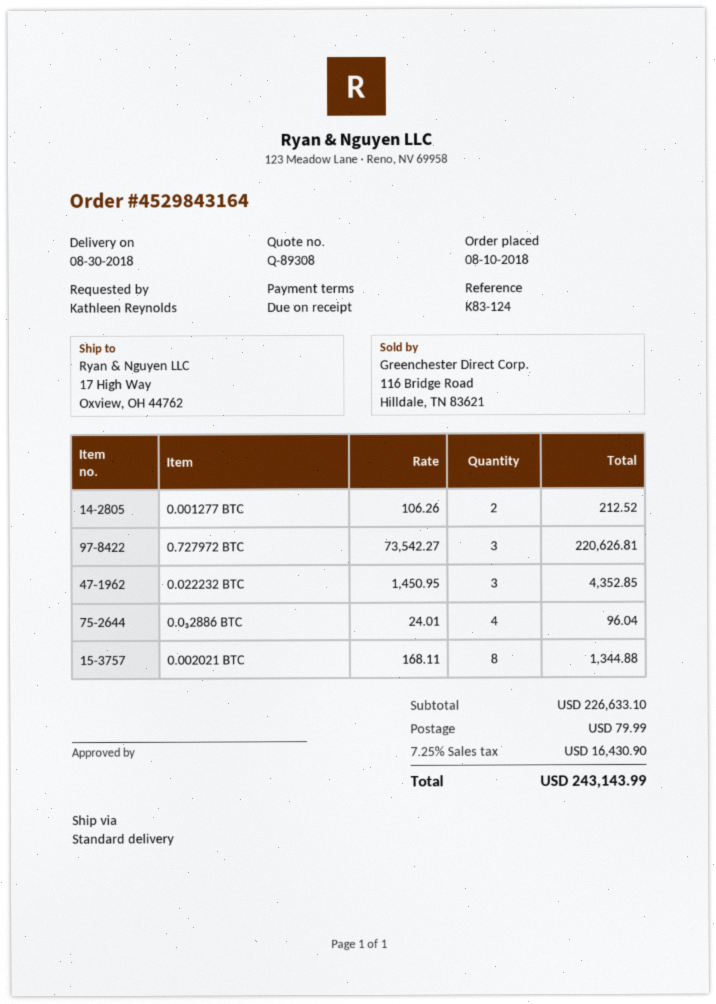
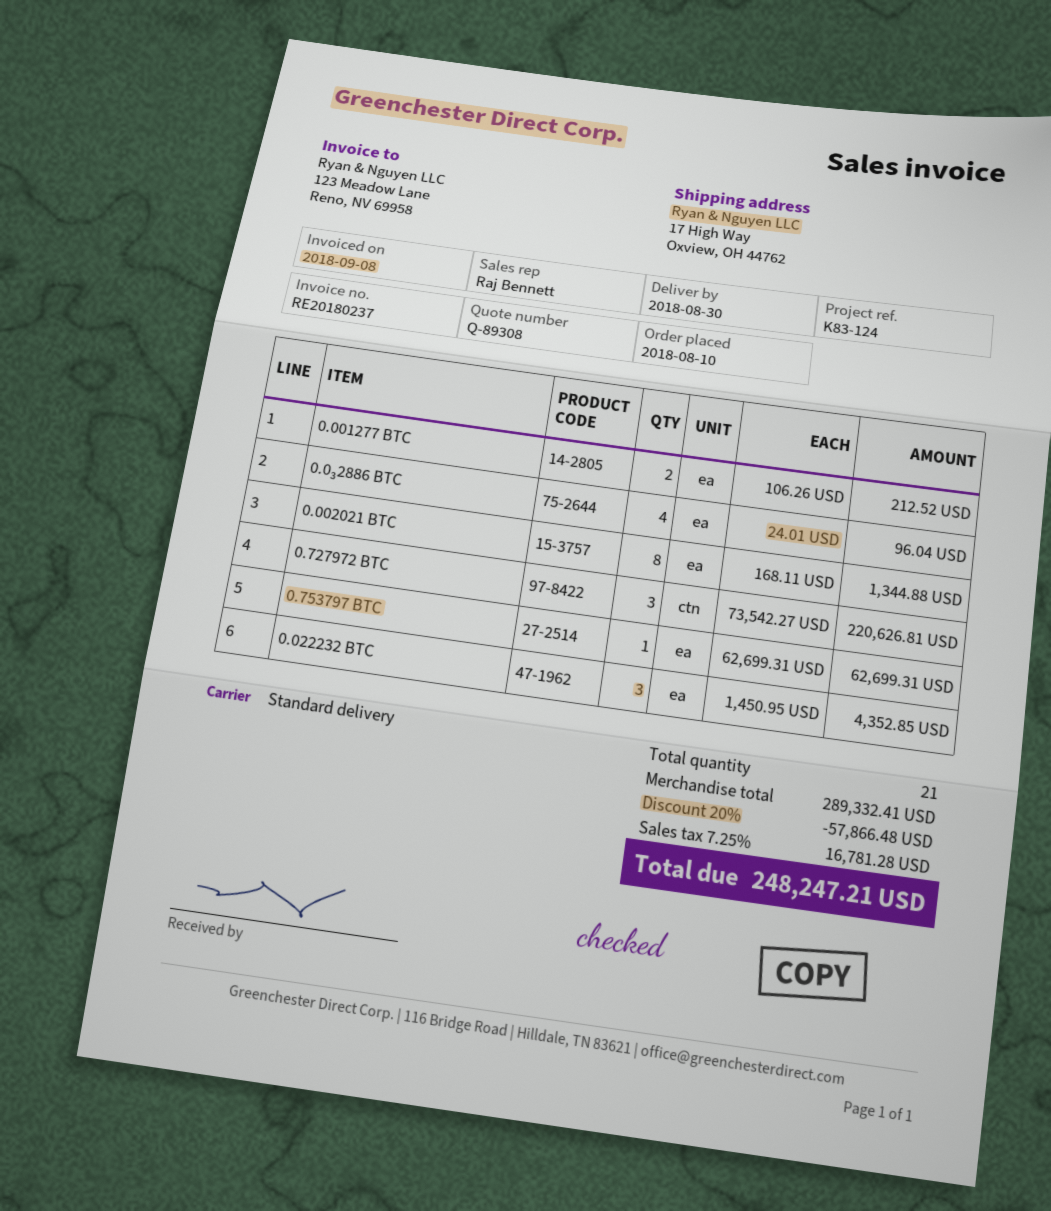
0.753797 BTC: none -> 1 x 62699.31 = 62699.31
subtotal: 226633.10 -> 289332.41
discount: none -> 20% = 57866.48
shipping: 79.99 -> none
tax: 7.25% = 16430.90 -> 7.25% = 16781.28
total: 243143.99 -> 248247.21

